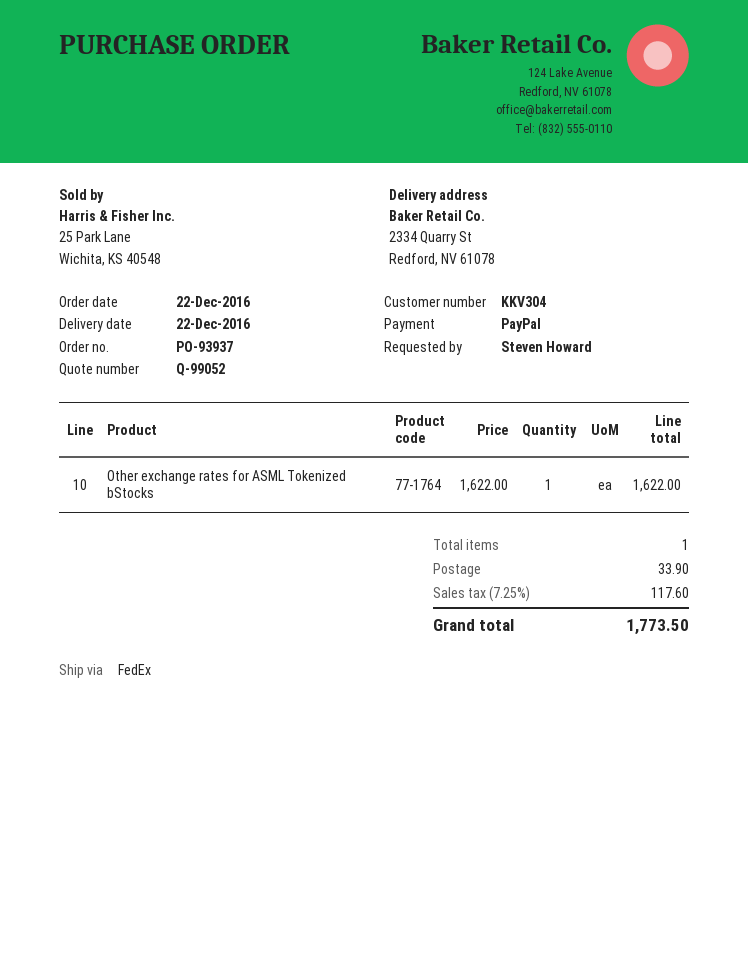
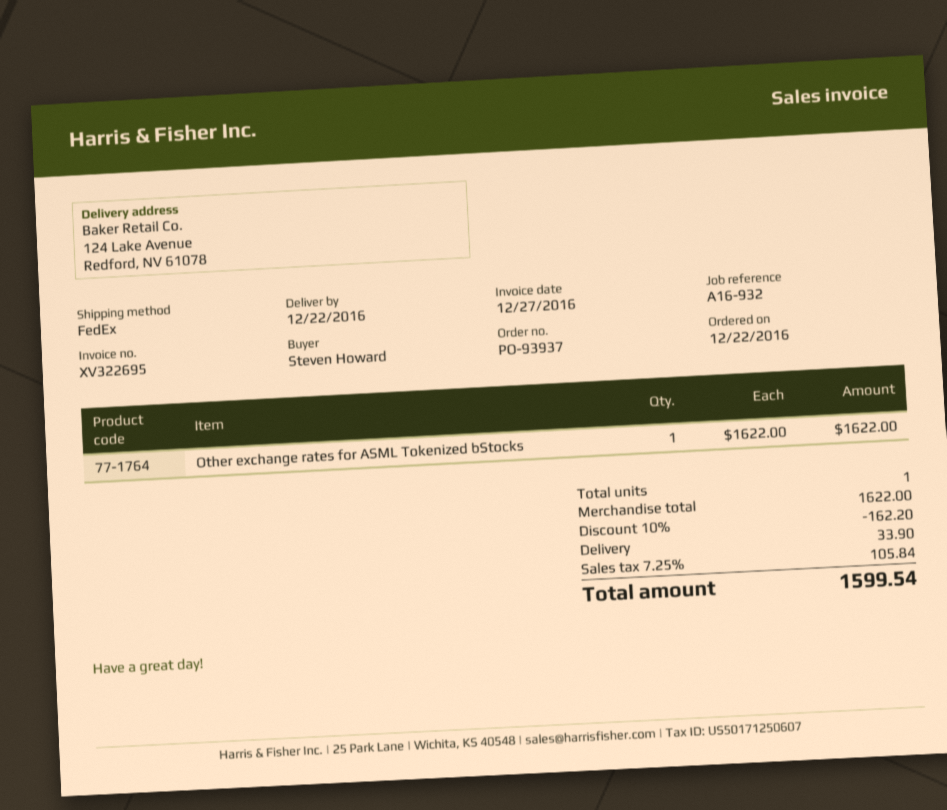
ship to: 2334 Quarry St, Redford, NV 61078 -> 124 Lake Avenue, Redford, NV 61078
discount: none -> 10% = 162.20
tax: 7.25% = 117.60 -> 7.25% = 105.84
total: 1773.50 -> 1599.54

